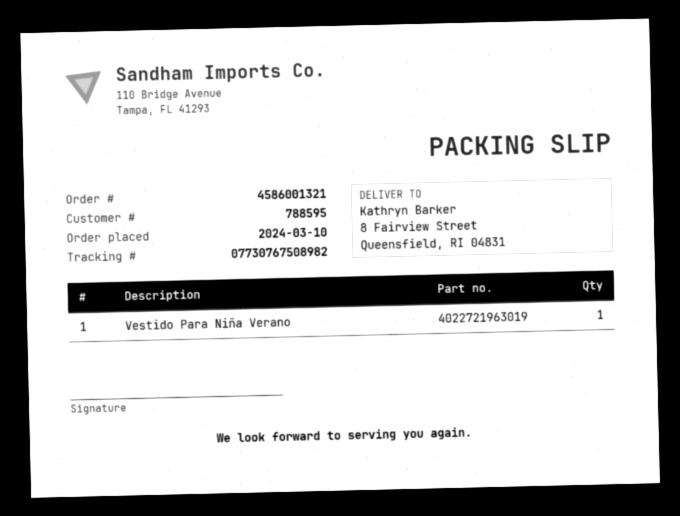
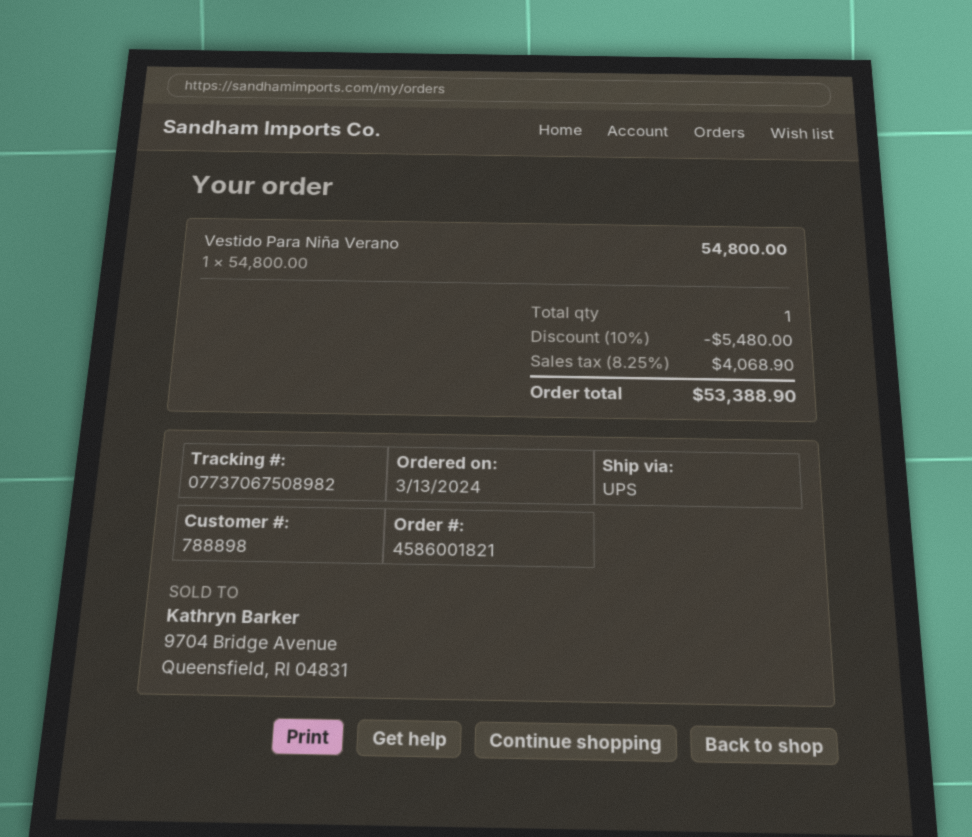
order number: 4586001321 -> 4586001821
order date: 2024-03-10 -> 2024-03-13
customer number: 788595 -> 788898
tracking number: 07730767508982 -> 07737067508982

